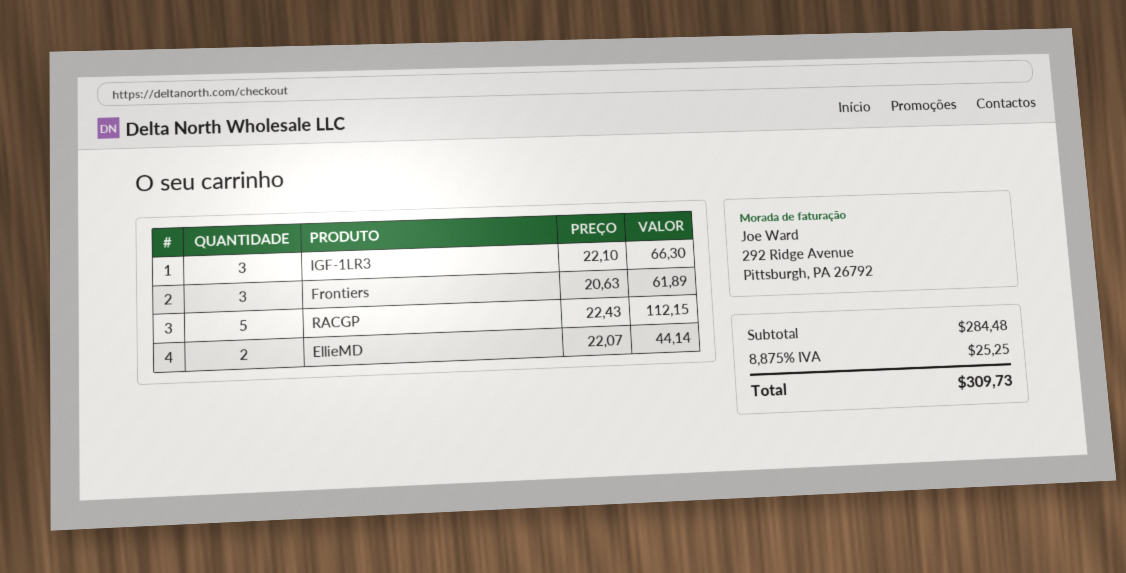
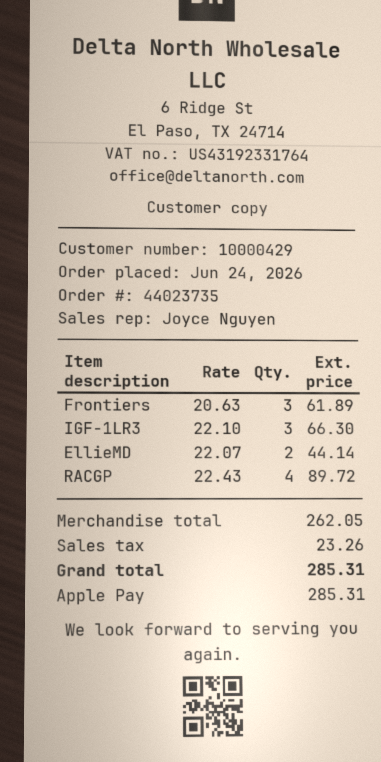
RACGP: 5 x 22.43 = 112.15 -> 4 x 22.43 = 89.72
subtotal: 284.48 -> 262.05
tax: 25.25 -> 23.26
total: 309.73 -> 285.31

